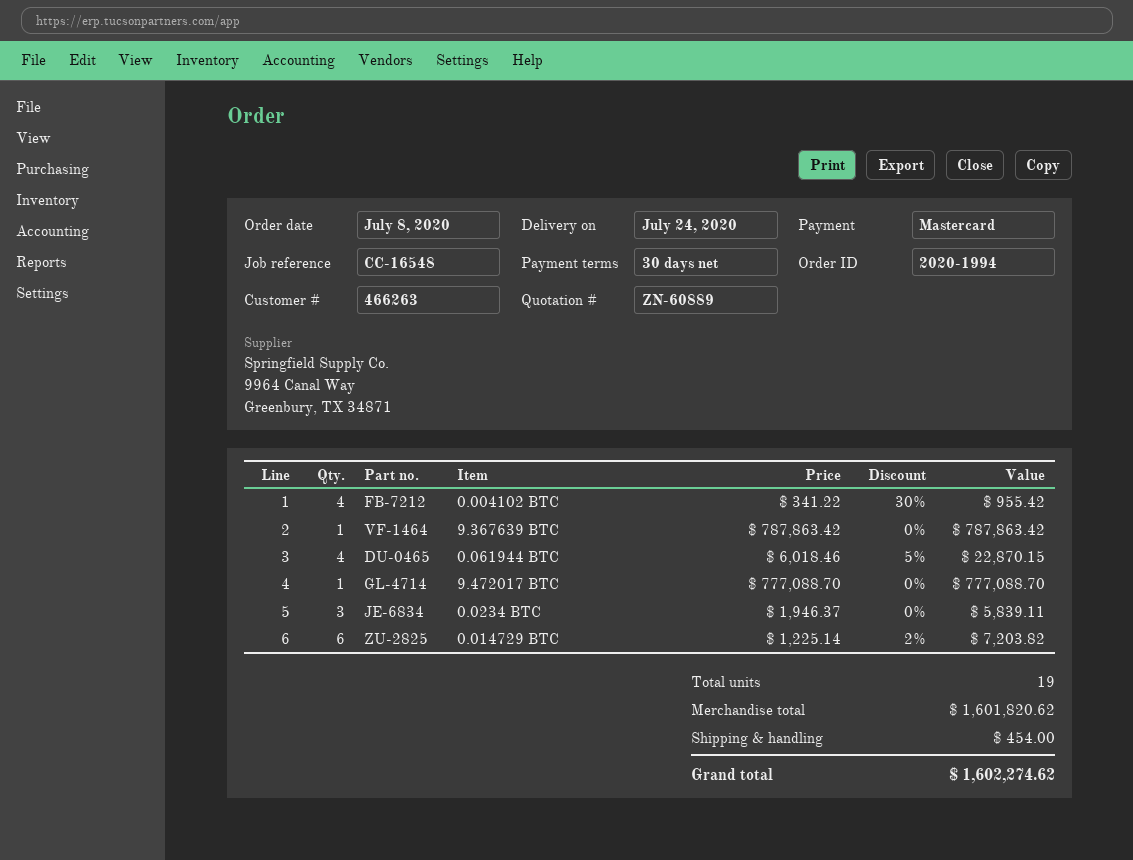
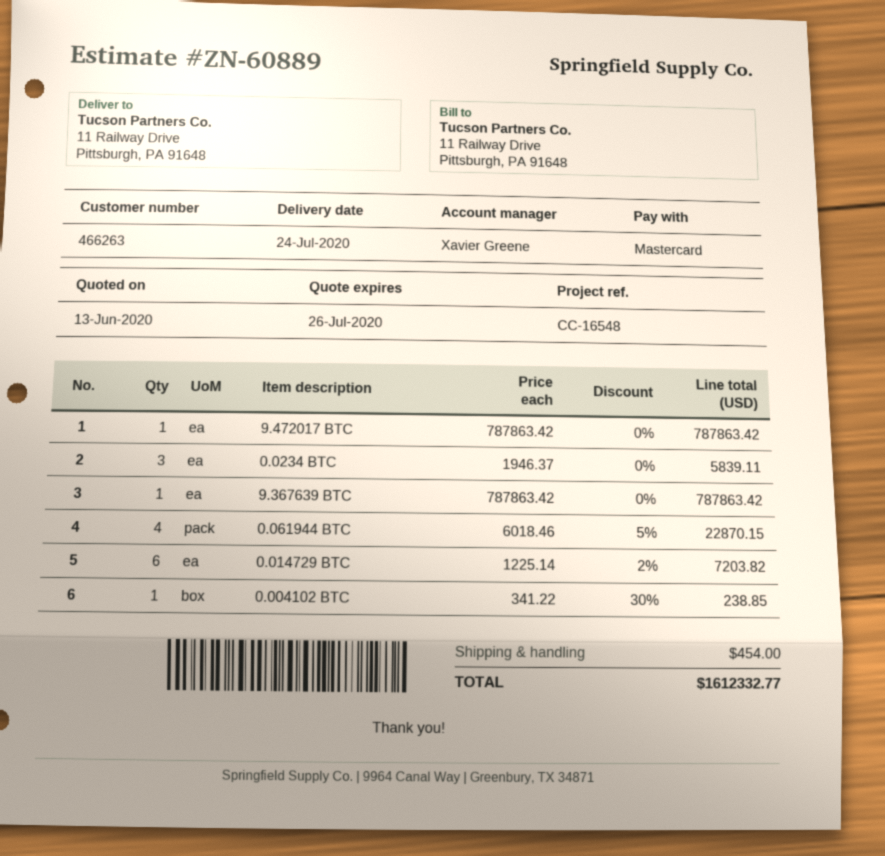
0.004102 BTC: 4 x 341.22 - 30% = 955.42 -> 1 x 341.22 - 30% = 238.85
9.472017 BTC: 1 x 777088.70 = 777088.70 -> 1 x 787863.42 = 787863.42
total: 1602274.62 -> 1612332.77

